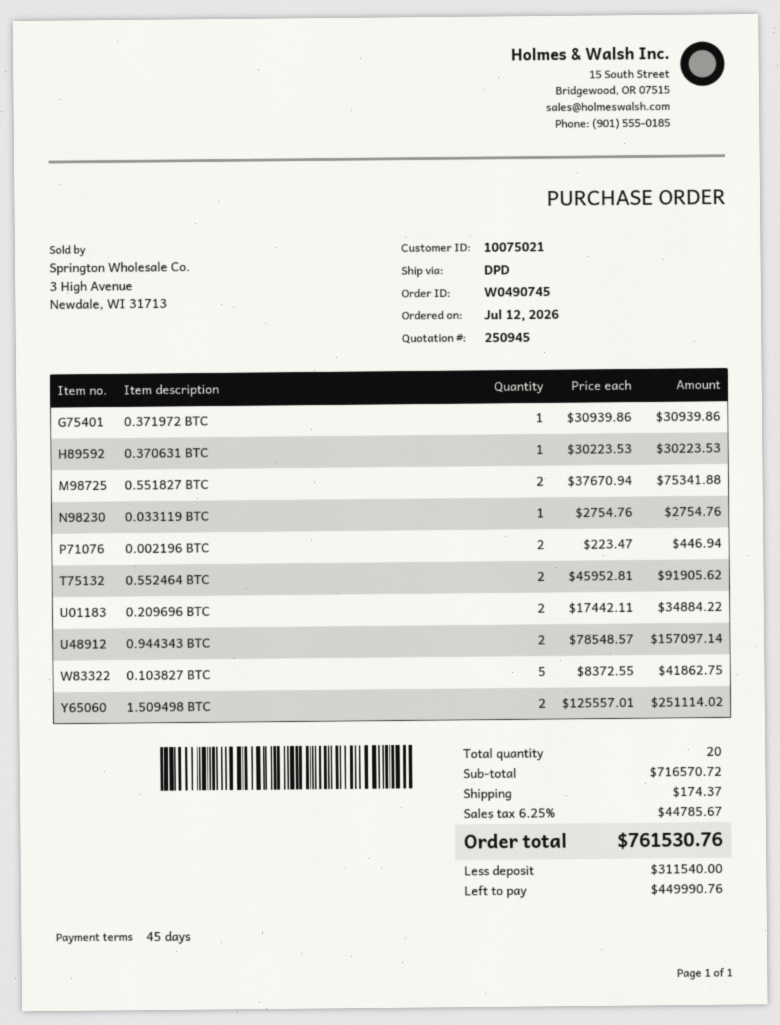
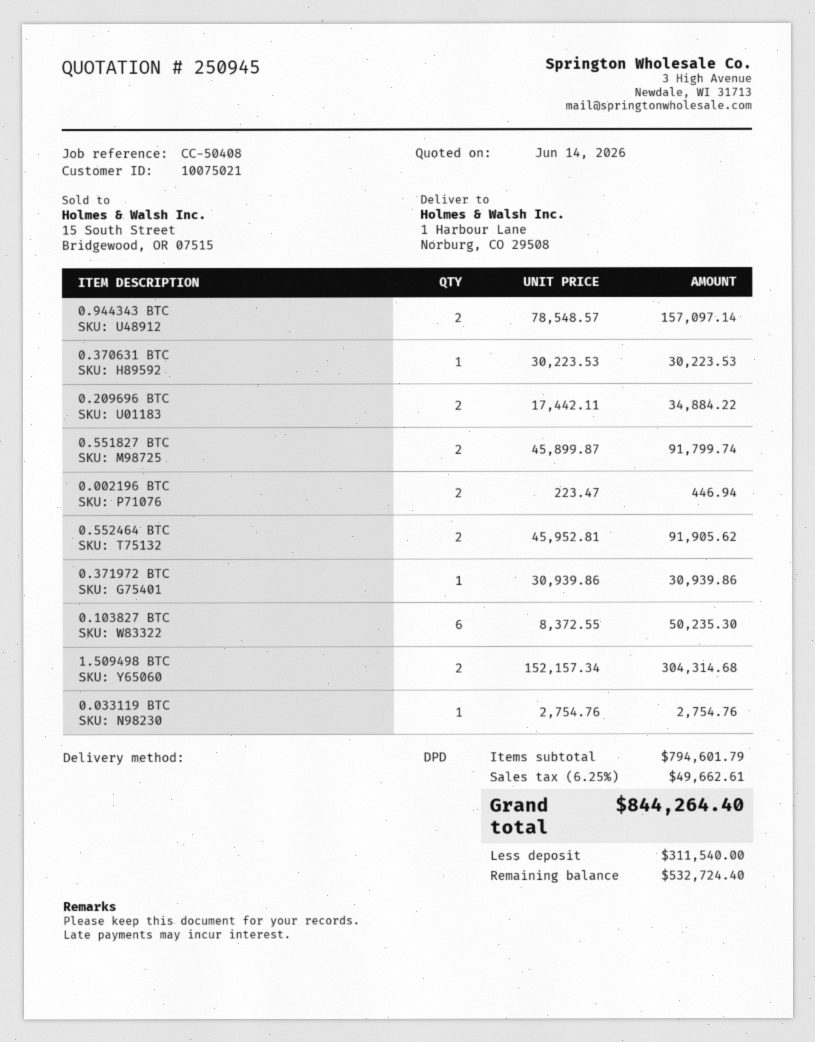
0.551827 BTC: 2 x 37670.94 = 75341.88 -> 2 x 45899.87 = 91799.74
0.103827 BTC: 5 x 8372.55 = 41862.75 -> 6 x 8372.55 = 50235.30
1.509498 BTC: 2 x 125557.01 = 251114.02 -> 2 x 152157.34 = 304314.68
subtotal: 716570.72 -> 794601.79
shipping: 174.37 -> none
tax: 6.25% = 44785.67 -> 6.25% = 49662.61
total: 761530.76 -> 844264.40
balance: 449990.76 -> 532724.40

